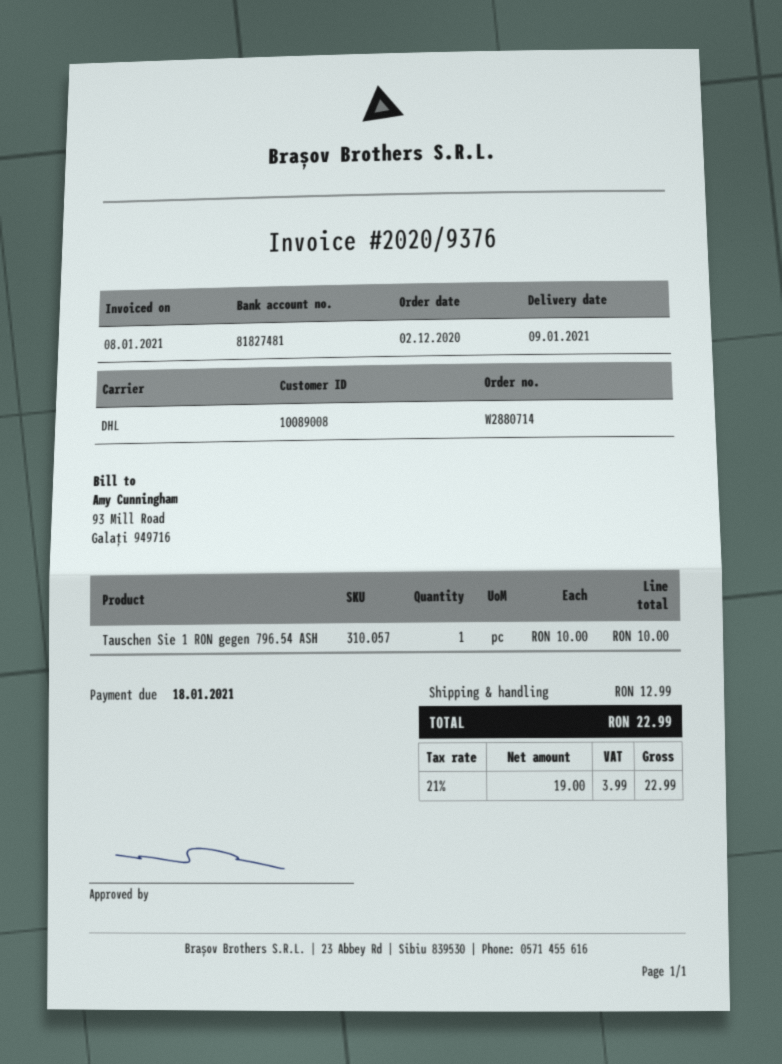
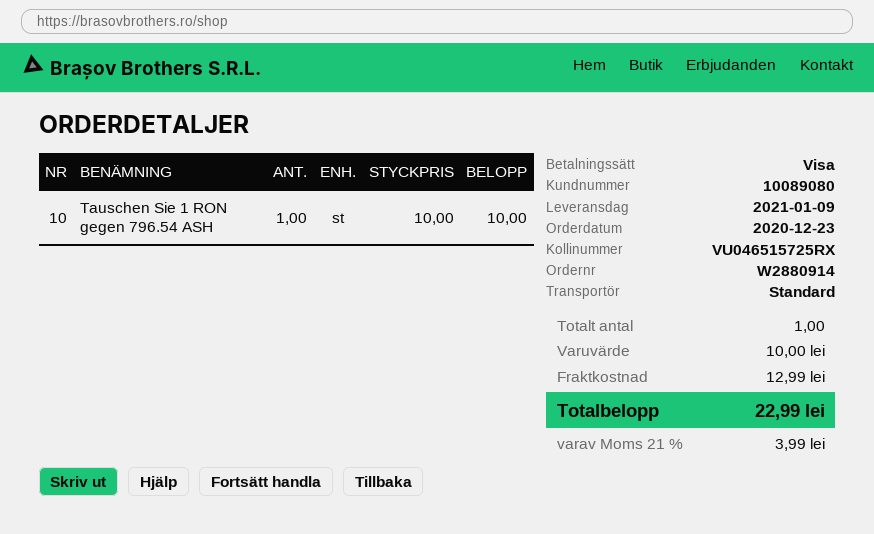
order number: W2880714 -> W2880914
order date: 2020-12-02 -> 2020-12-23
customer number: 10089008 -> 10089080
shipping method: DHL -> standard

